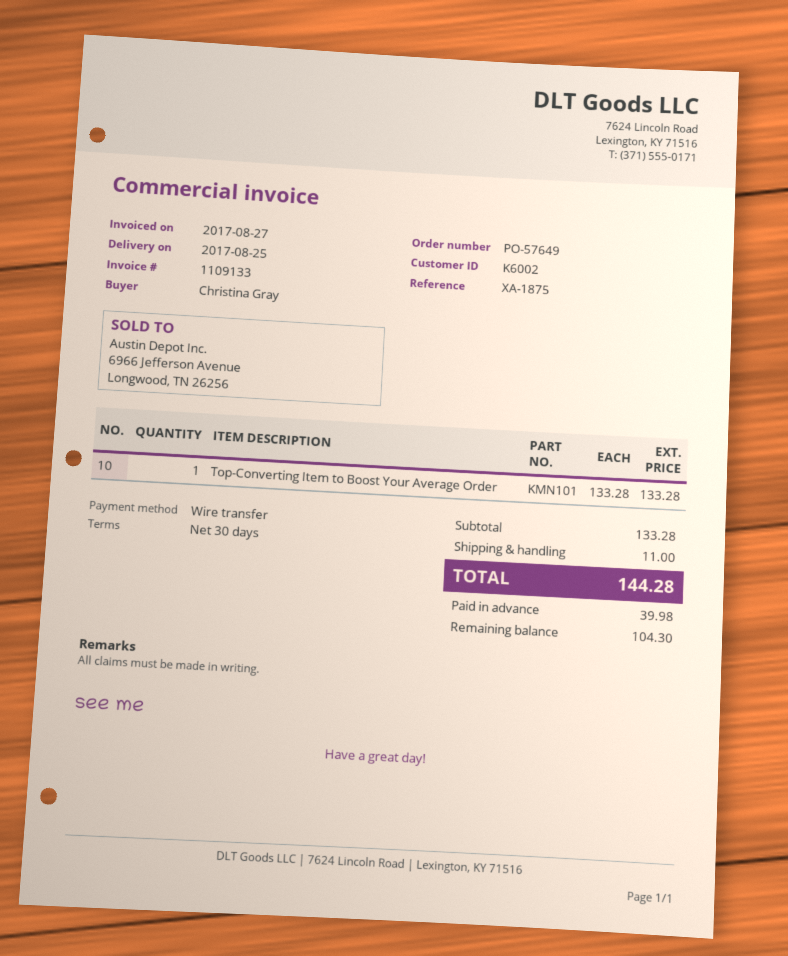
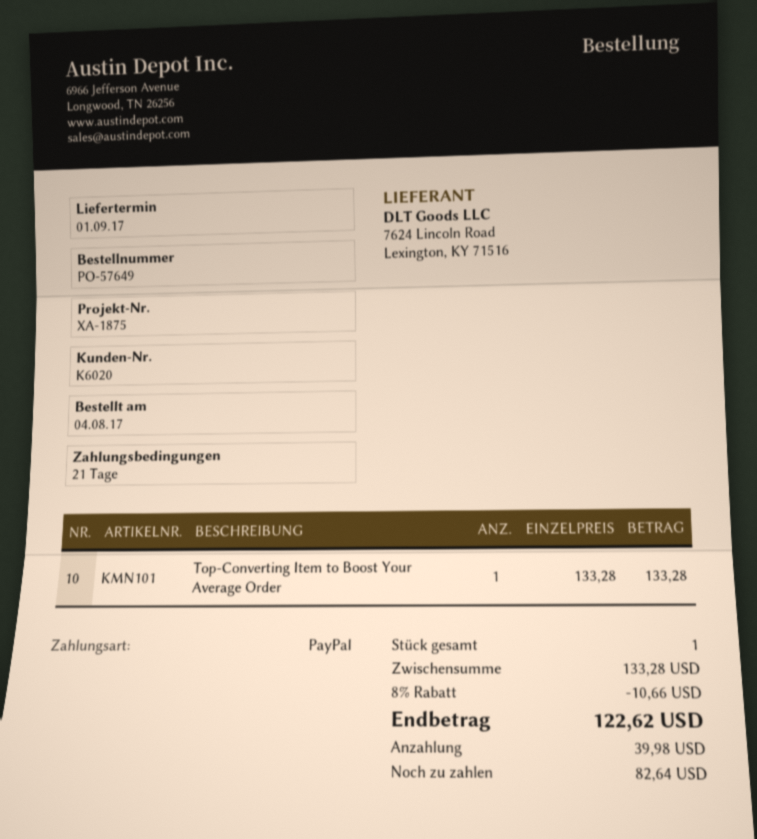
delivery date: 2017-08-25 -> 2017-09-01
payment terms: 30 days -> 21 days
customer number: K6002 -> K6020
payment method: bank transfer -> PayPal
discount: none -> 8% = 10.66
shipping: 11.00 -> none
total: 144.28 -> 122.62
balance: 104.30 -> 82.64

